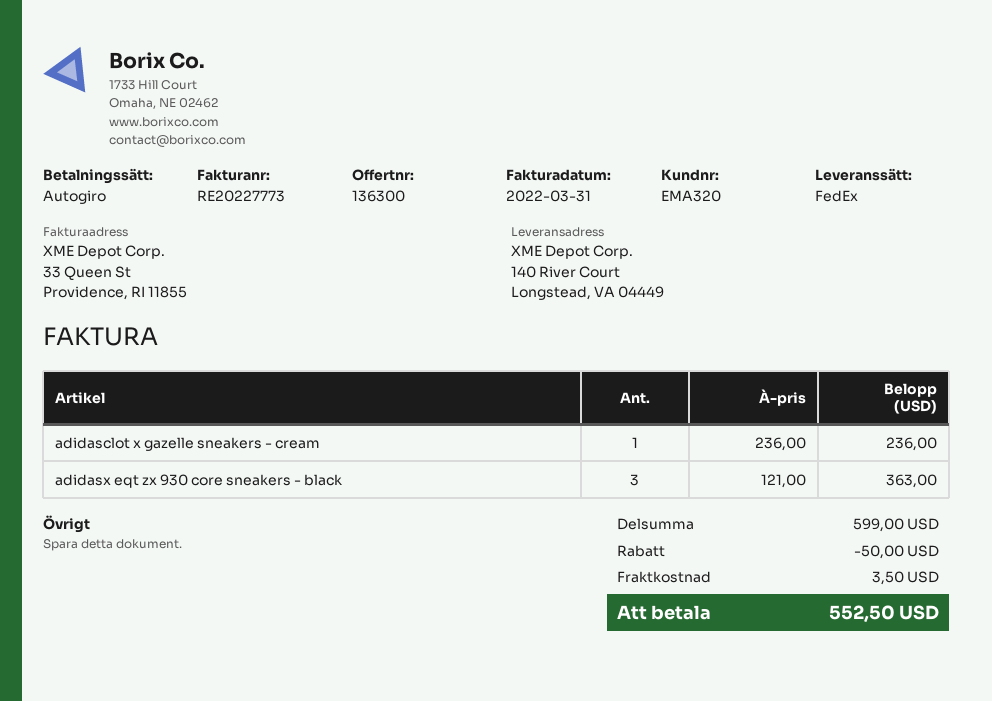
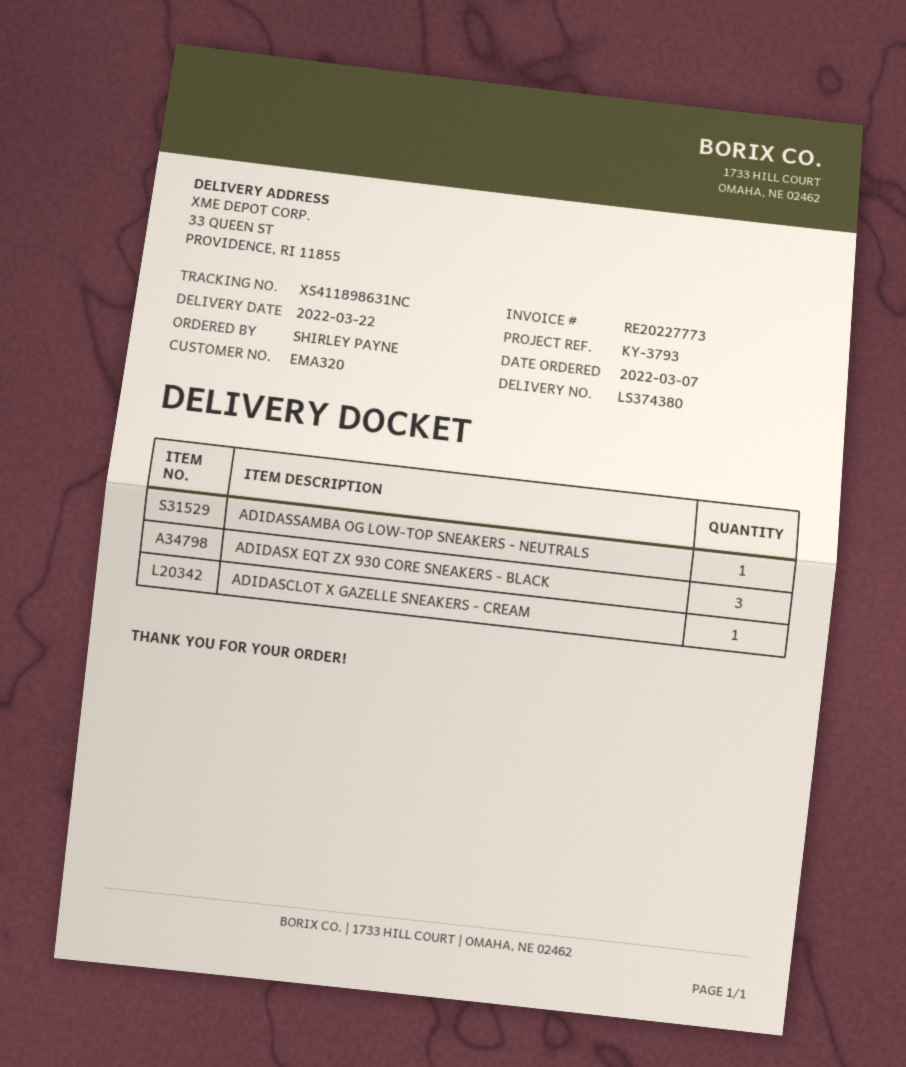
ship to: 140 River Court, Longstead, VA 04449 -> 33 QUEEN ST, PROVIDENCE, RI 11855
ADIDASSAMBA OG LOW-TOP SNEAKERS - NEUTRALS: none -> 1

